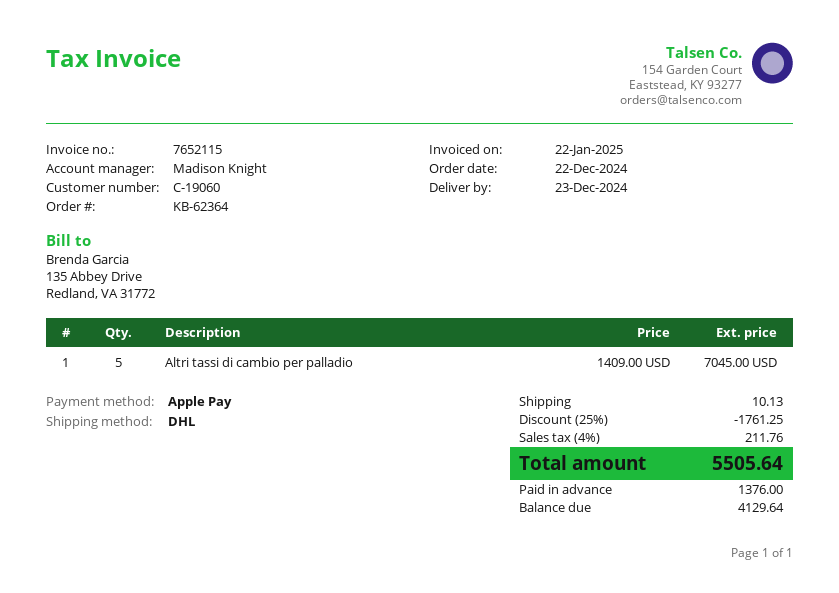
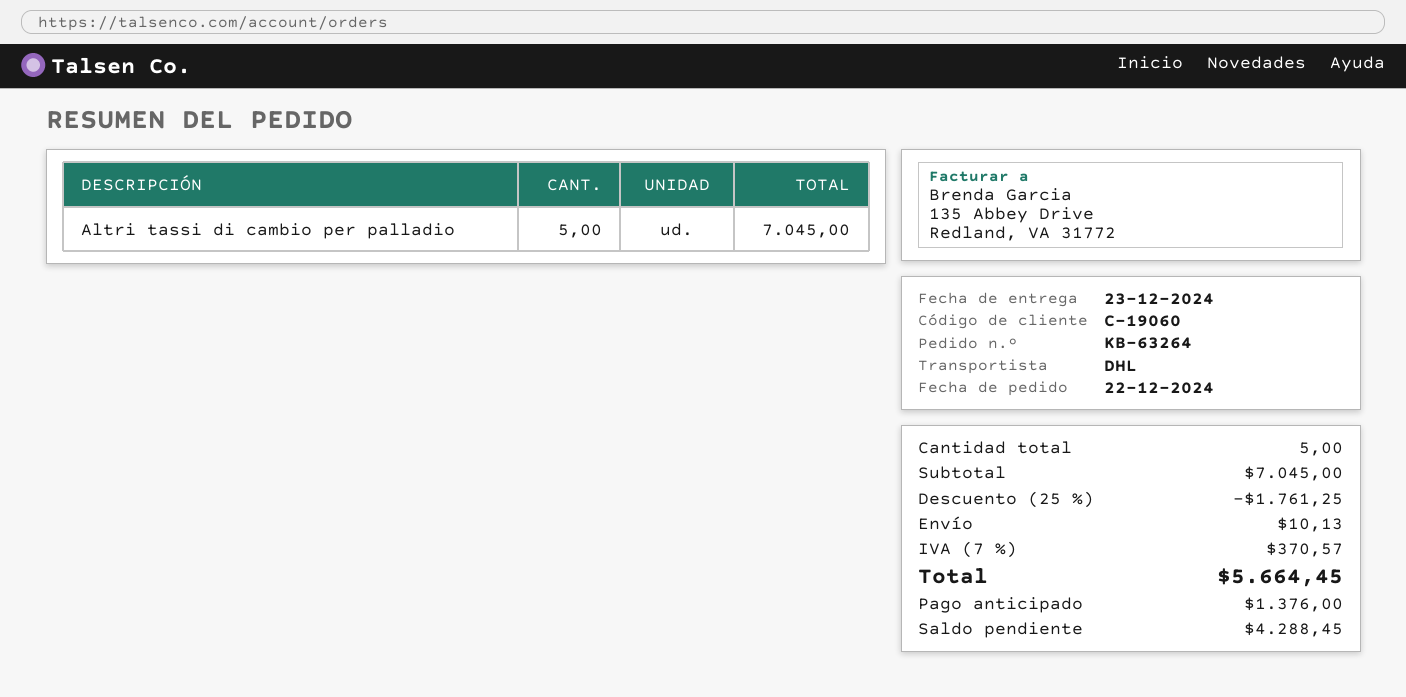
order number: KB-62364 -> KB-63264
tax: 4% = 211.76 -> 7% = 370.57
total: 5505.64 -> 5664.45
balance: 4129.64 -> 4288.45

